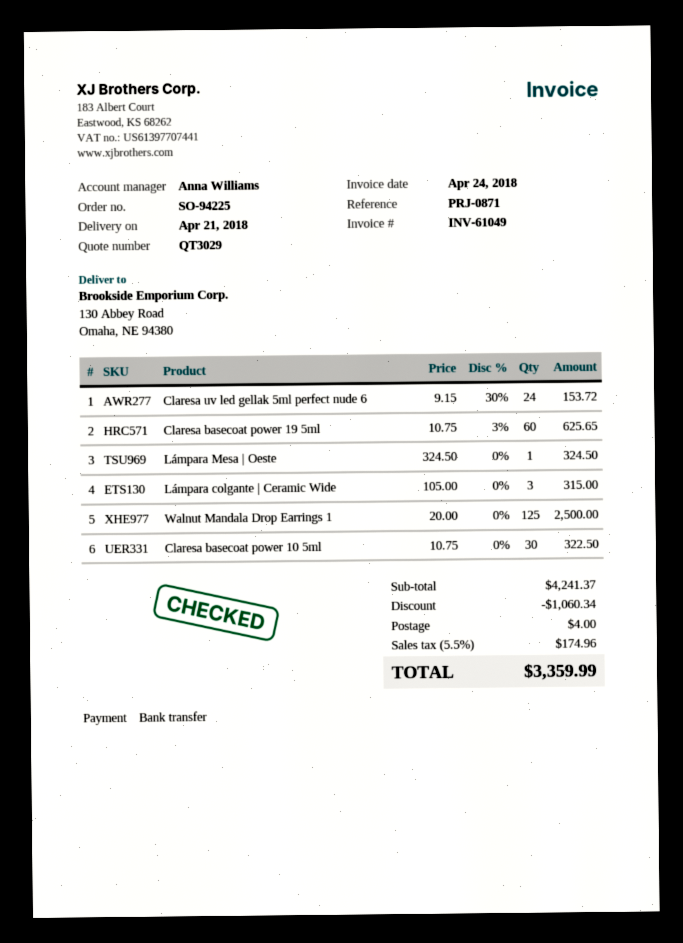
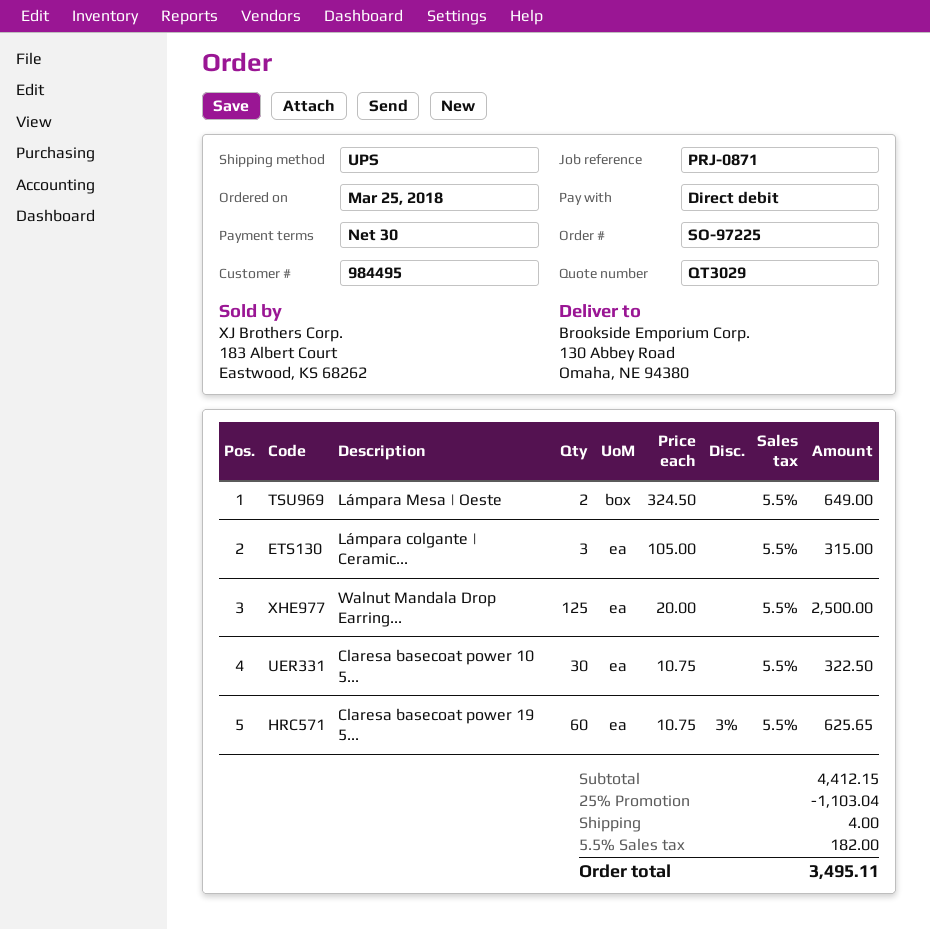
order number: SO-94225 -> SO-97225
payment method: bank transfer -> direct debit
Claresa uv led gellak 5ml perfect nude 6: 24 x 9.15 - 30% = 153.72 -> none
Lámpara Mesa | Oeste: 1 x 324.50 = 324.50 -> 2 x 324.50 = 649.00
subtotal: 4241.37 -> 4412.15
discount: 1060.34 -> 1103.04
tax: 5.5% = 174.96 -> 5.5% = 182.00
total: 3359.99 -> 3495.11

